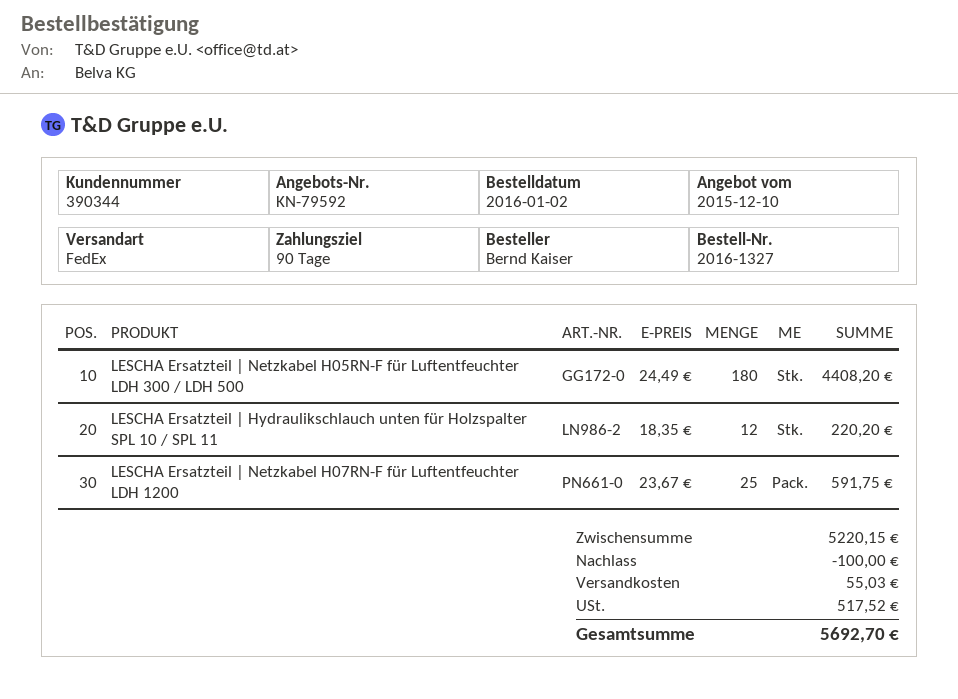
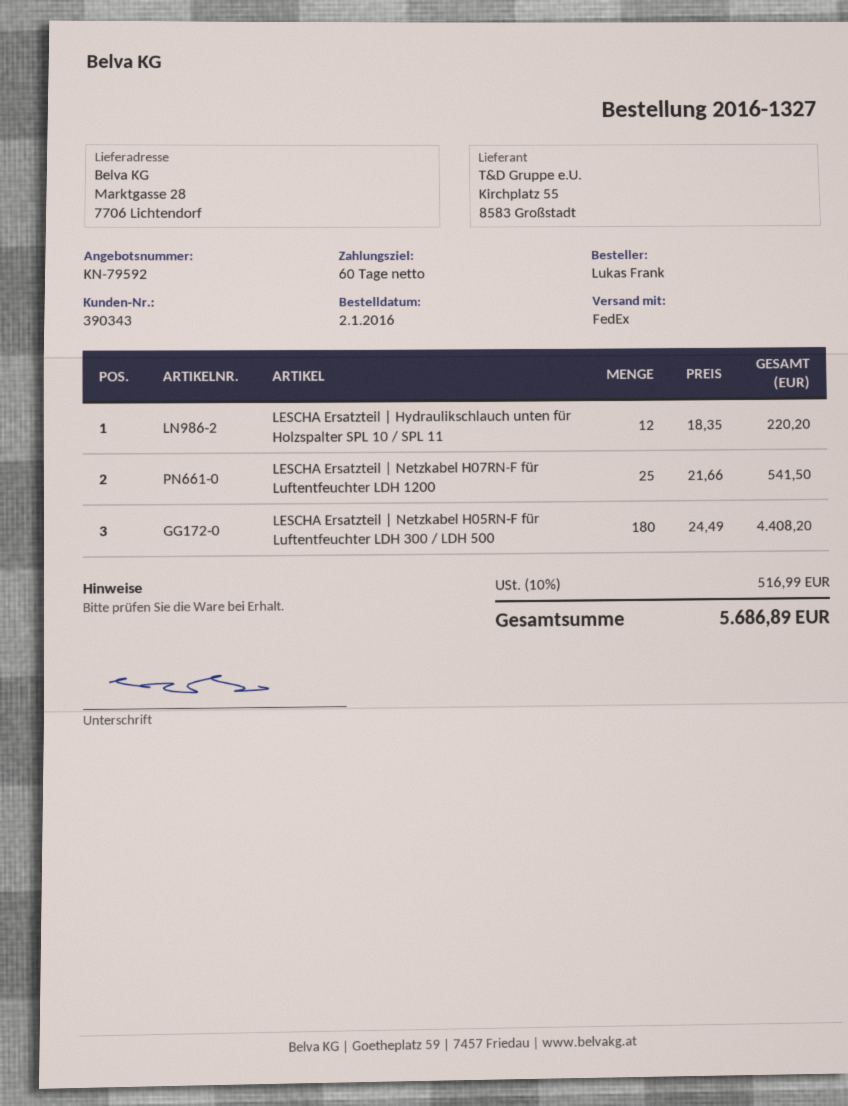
payment terms: 90 days -> 60 days
customer number: 390344 -> 390343
ordered by: Bernd Kaiser -> Lukas Frank
LESCHA Ersatzteil | Netzkabel H07RN-F für Luftentfeuchter LDH 1200: 25 x 23.67 = 591.75 -> 25 x 21.66 = 541.50
discount: 100.00 -> none
shipping: 55.03 -> none
tax: 517.52 -> 516.99
total: 5692.70 -> 5686.89

